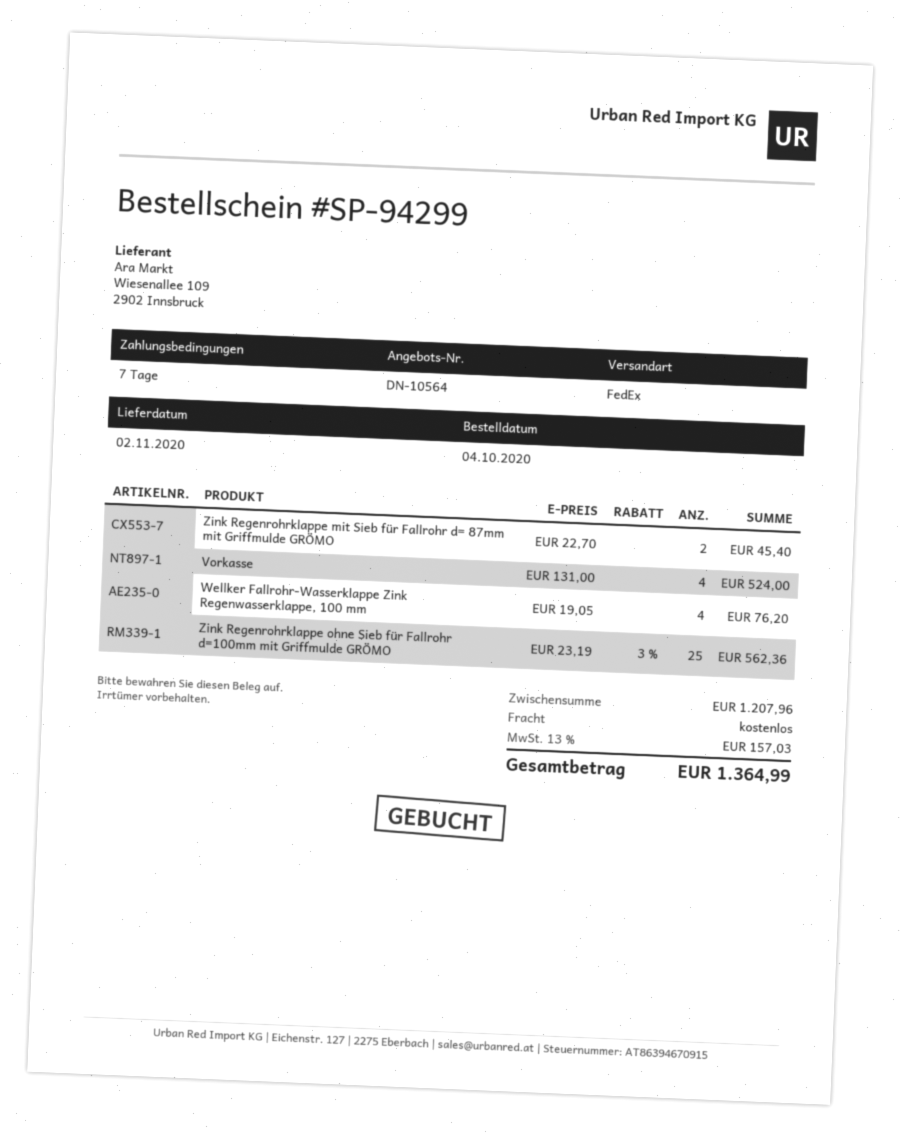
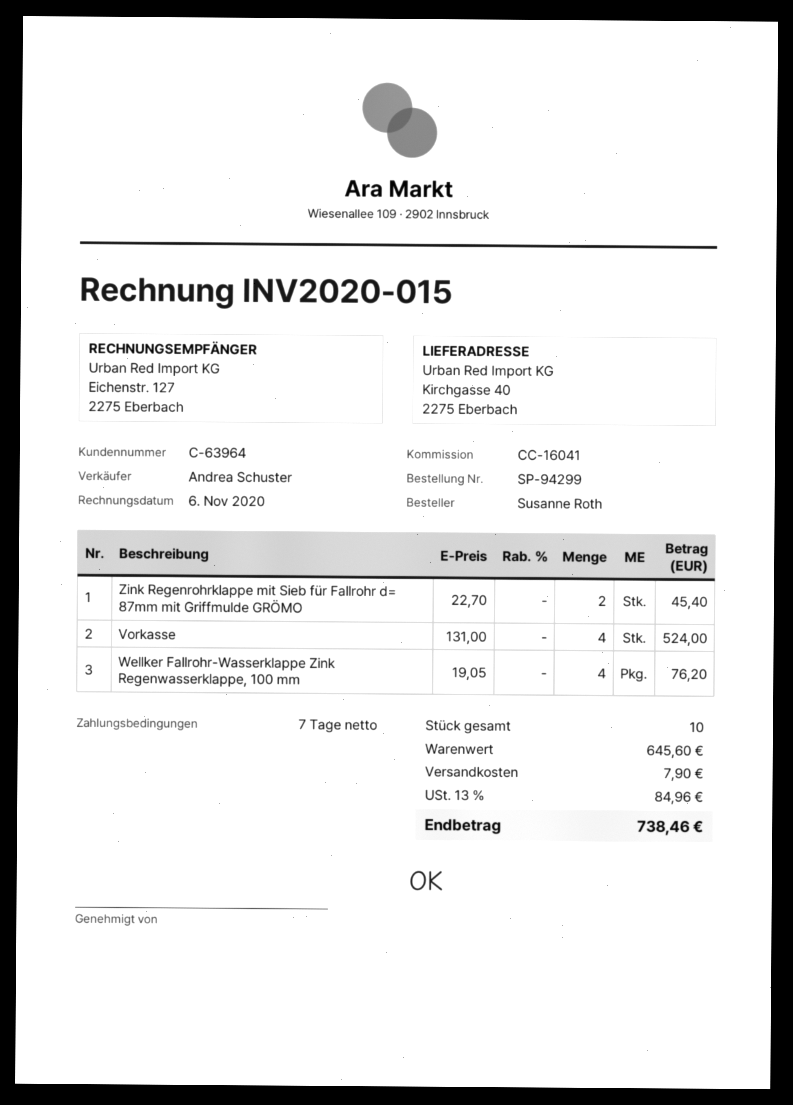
Zink Regenrohrklappe ohne Sieb für Fallrohr d=100mm mit Griffmulde GRÖMO: 25 x 23.19 - 3% = 562.36 -> none
subtotal: 1207.96 -> 645.60
shipping: 0.00 -> 7.90
tax: 13% = 157.03 -> 13% = 84.96
total: 1364.99 -> 738.46

